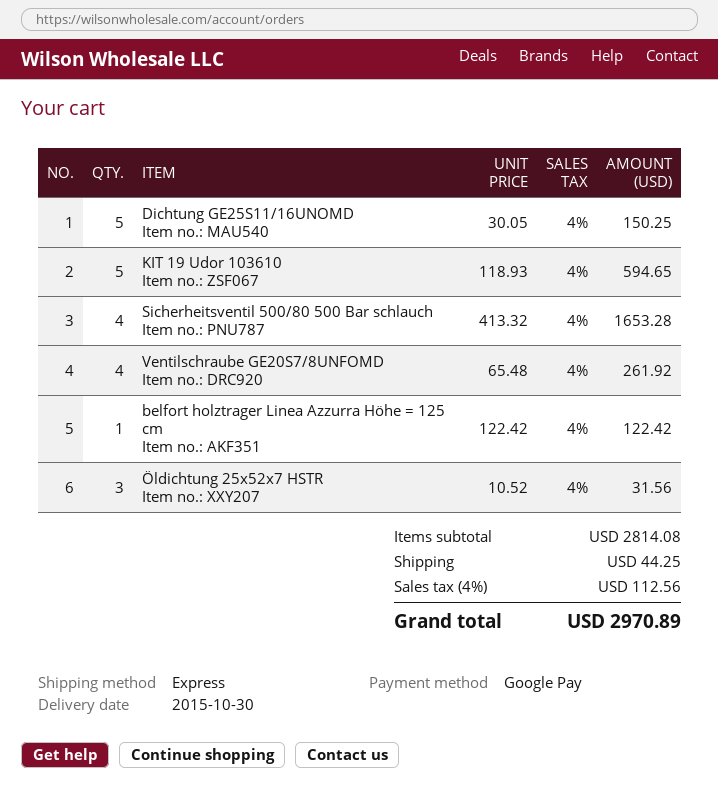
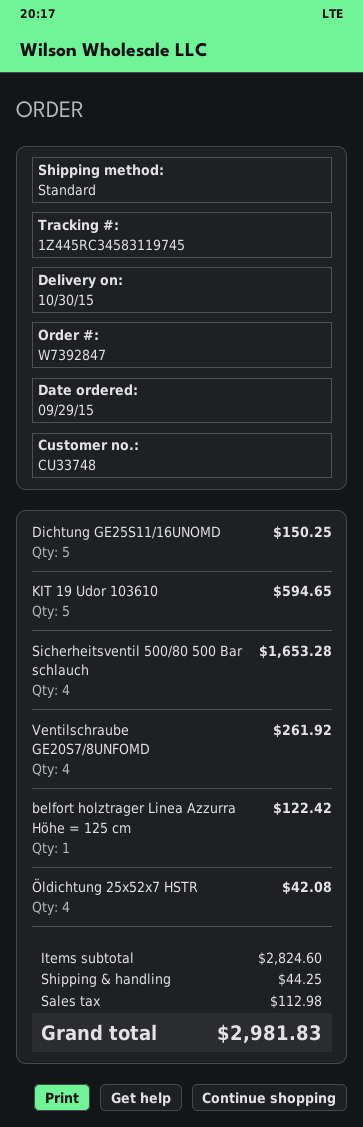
shipping method: express -> standard
Öldichtung 25x52x7 HSTR: 3 for 31.56 -> 4 for 42.08
subtotal: 2814.08 -> 2824.60
tax: 112.56 -> 112.98
total: 2970.89 -> 2981.83

